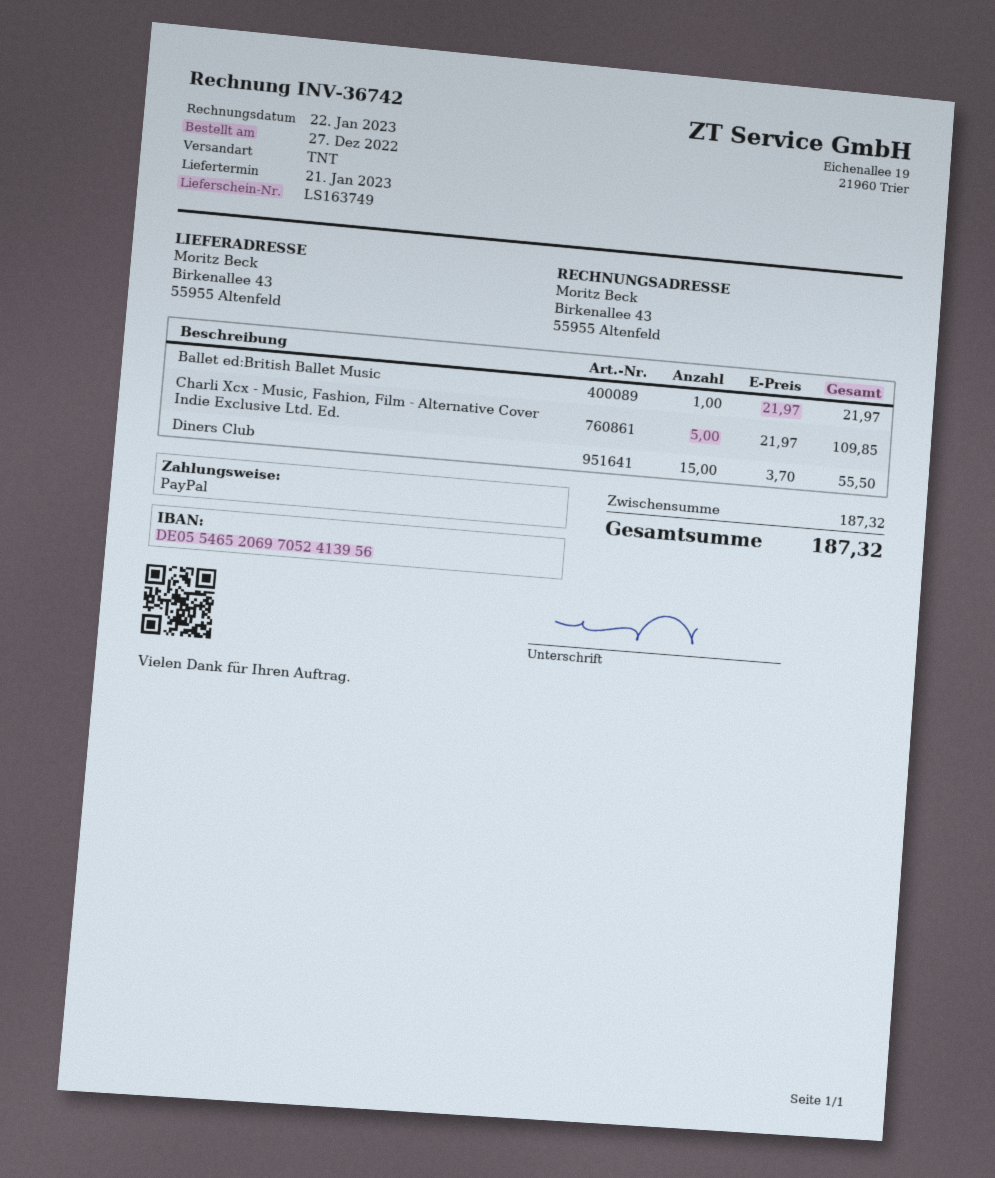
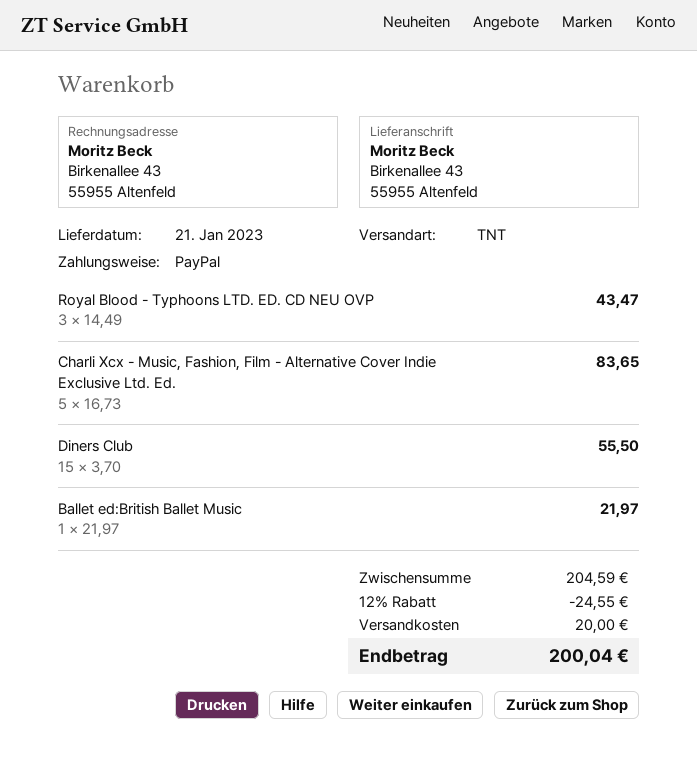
Charli Xcx - Music, Fashion, Film - Alternative Cover Indie Exclusive Ltd. Ed.: 5 x 21.97 = 109.85 -> 5 x 16.73 = 83.65
Royal Blood - Typhoons LTD. ED. CD NEU OVP: none -> 3 x 14.49 = 43.47
subtotal: 187.32 -> 204.59
discount: none -> 12% = 24.55
shipping: none -> 20.00
total: 187.32 -> 200.04

